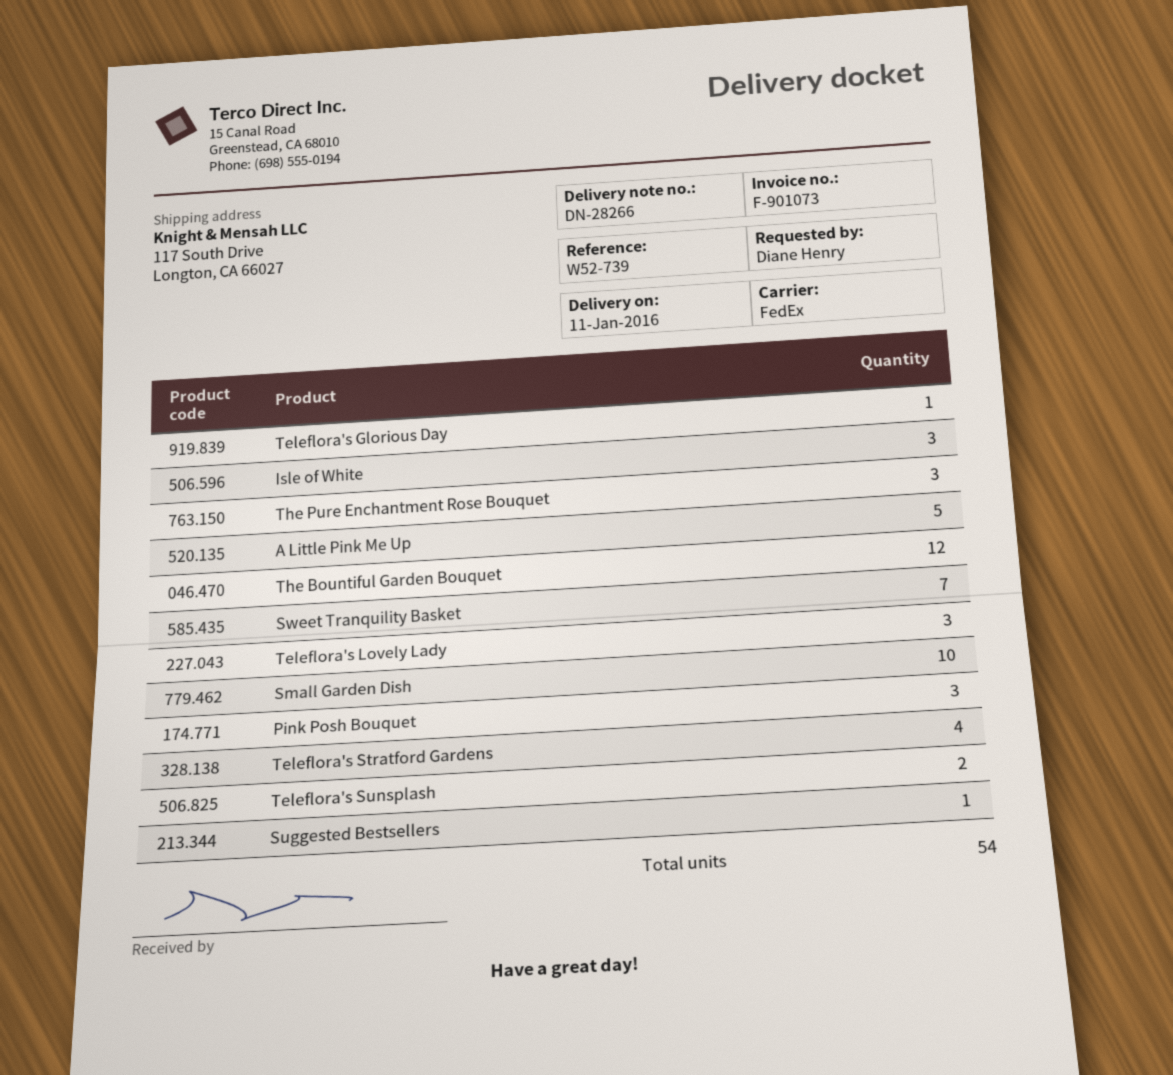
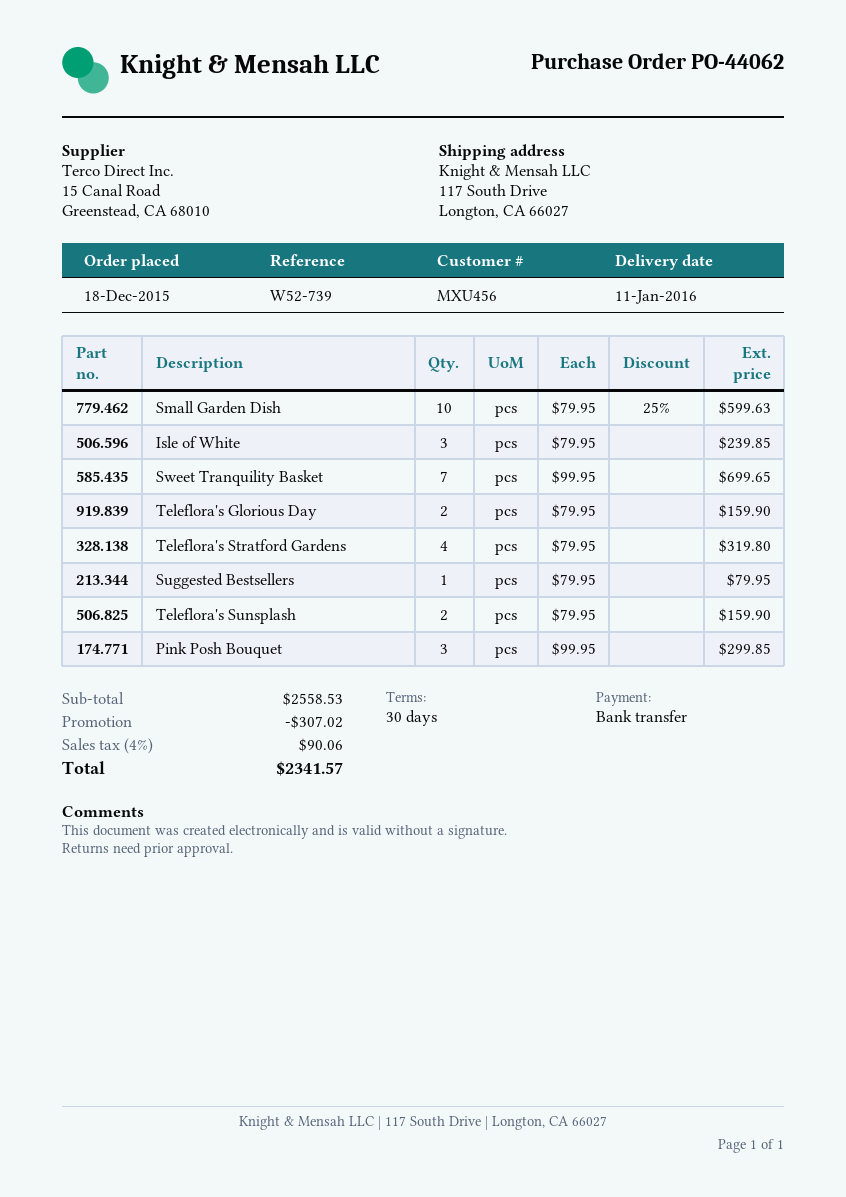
Teleflora's Glorious Day: 1 -> 2
The Pure Enchantment Rose Bouquet: 3 -> none
A Little Pink Me Up: 5 -> none
The Bountiful Garden Bouquet: 12 -> none
Teleflora's Lovely Lady: 3 -> none

